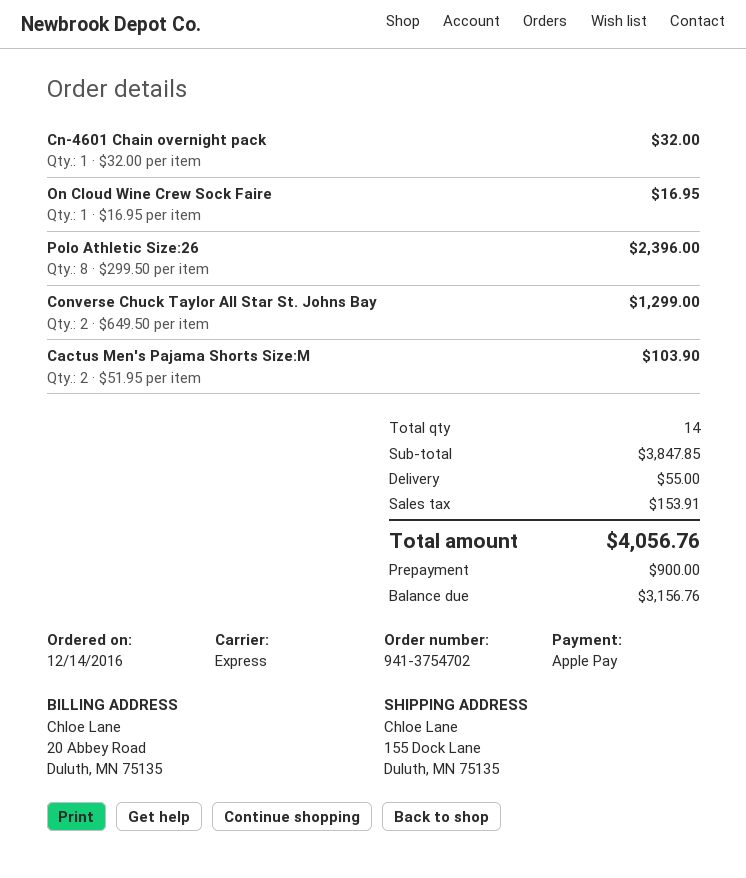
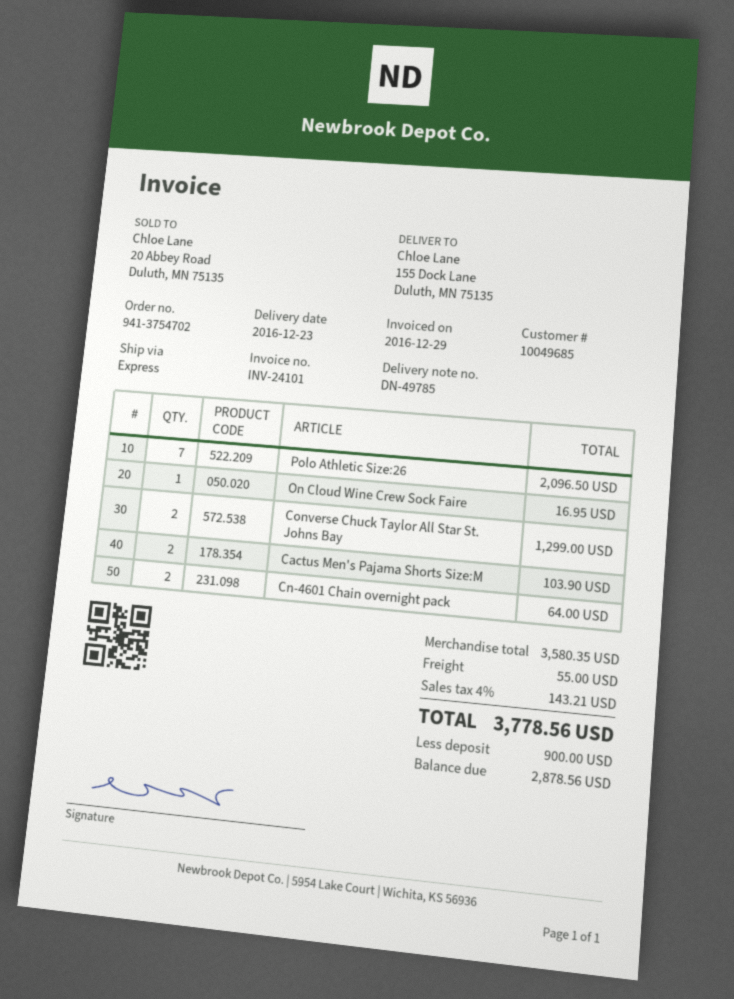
Cn-4601 Chain overnight pack: 1 for 32.00 -> 2 for 64.00
Polo Athletic Size:26: 8 for 2396.00 -> 7 for 2096.50
subtotal: 3847.85 -> 3580.35
tax: 153.91 -> 143.21
total: 4056.76 -> 3778.56
balance: 3156.76 -> 2878.56

